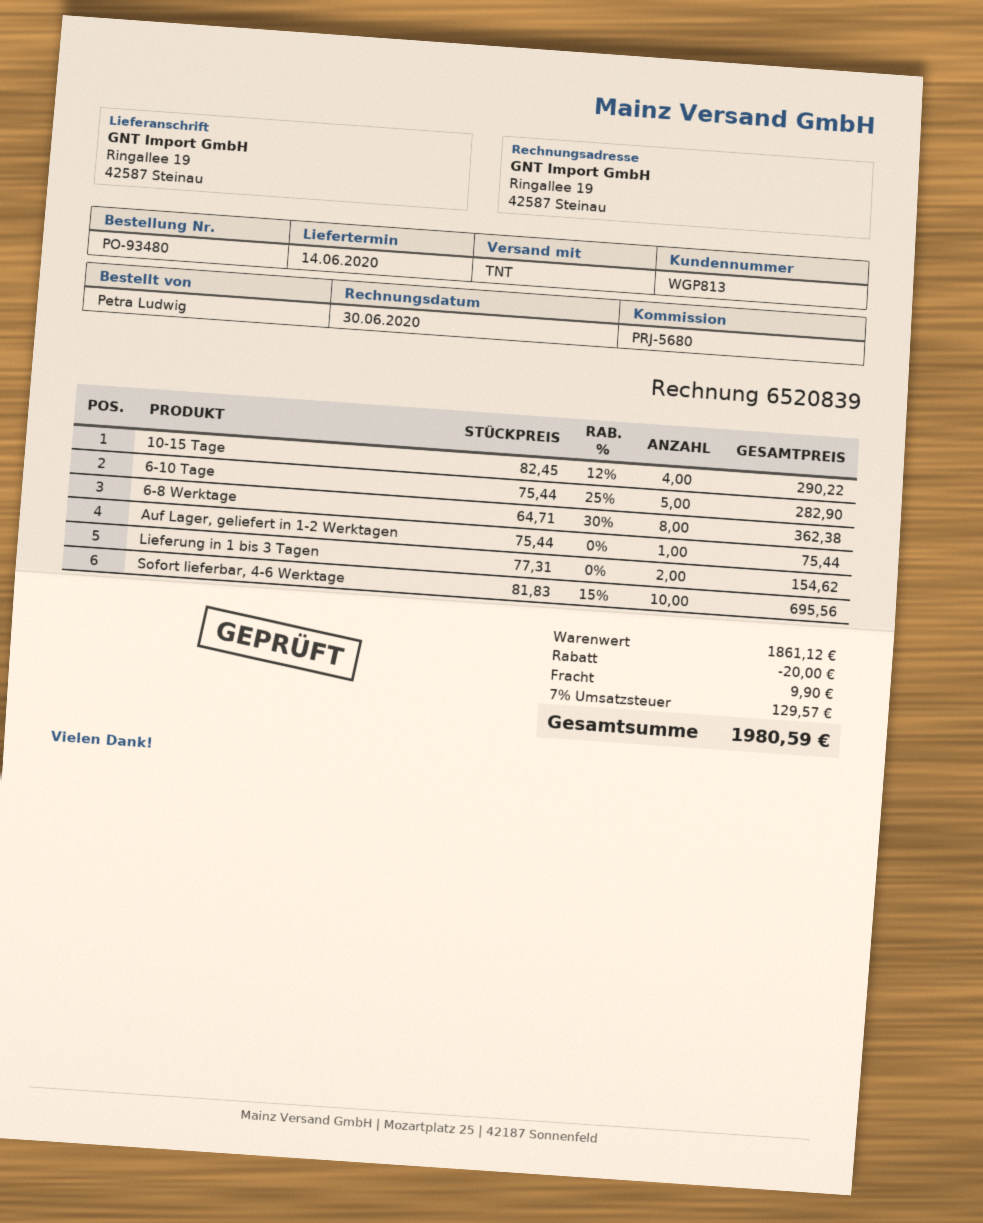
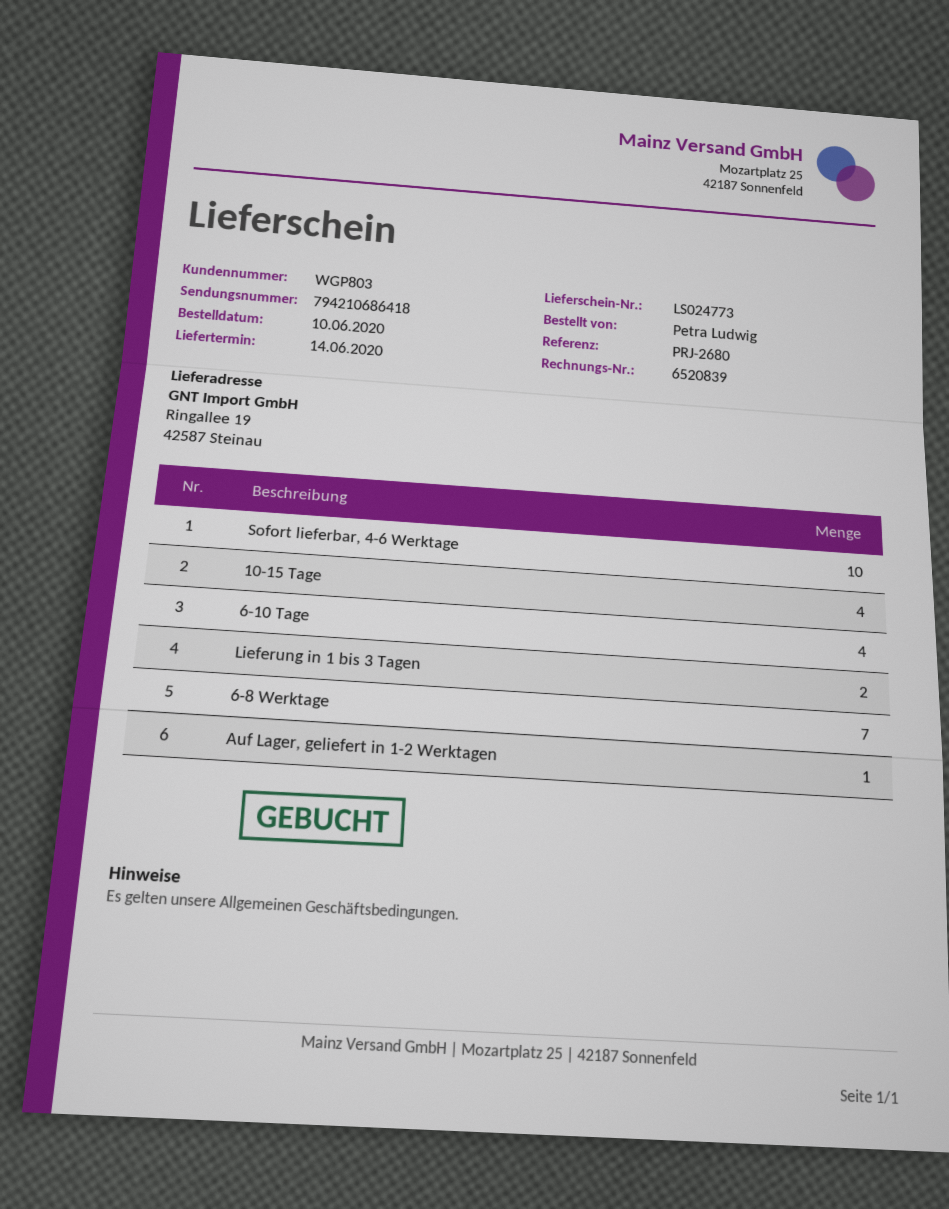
customer number: WGP813 -> WGP803
reference: PRJ-5680 -> PRJ-2680
6-10 Tage: 5 -> 4
6-8 Werktage: 8 -> 7

